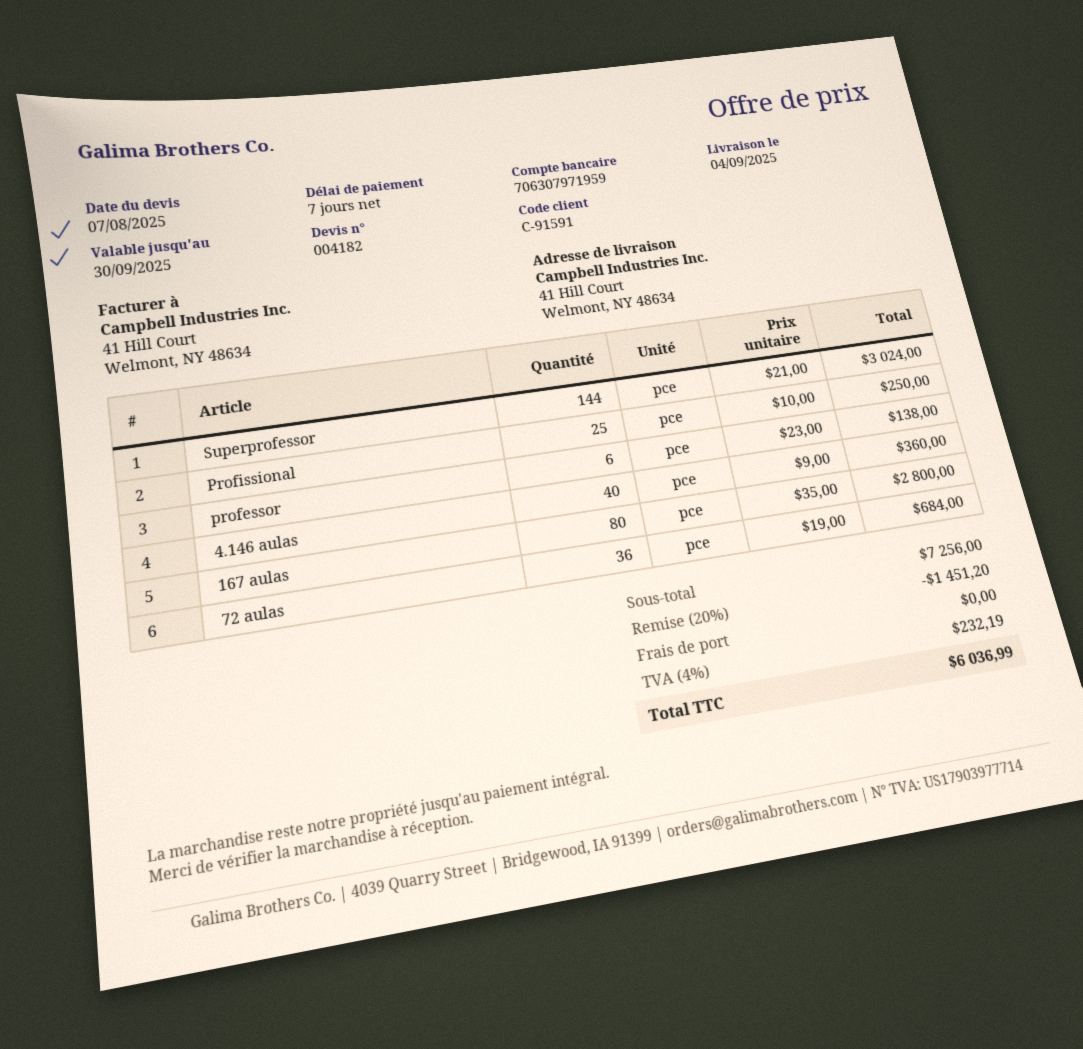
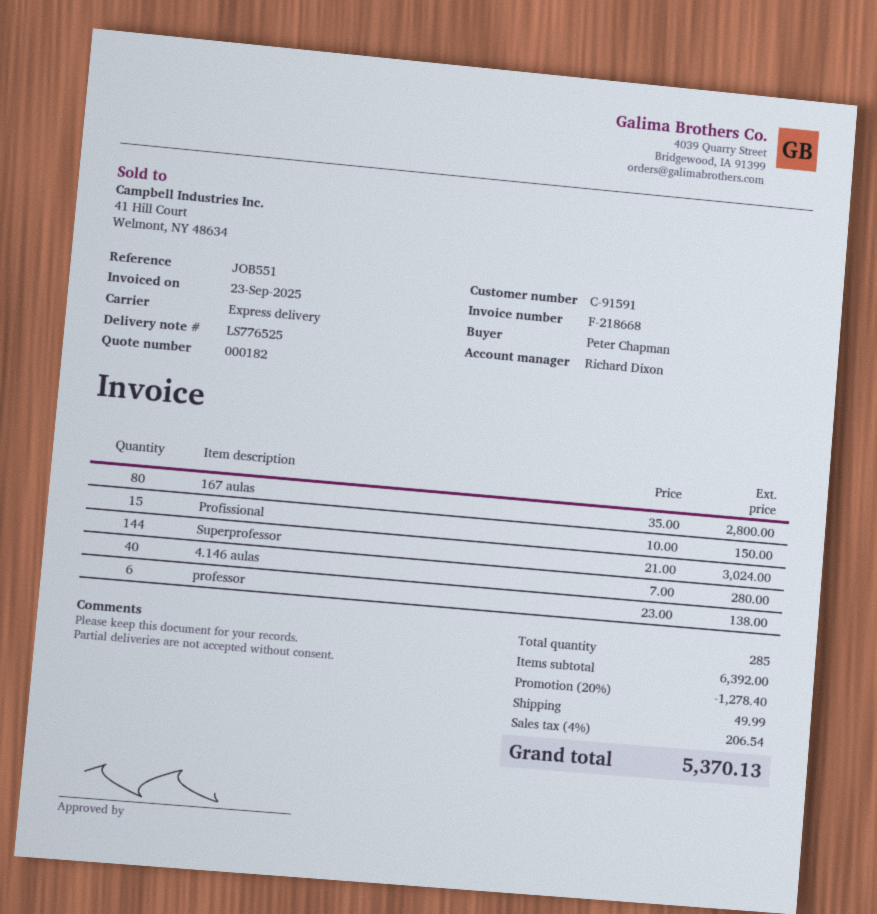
quote number: 004182 -> 000182
Profissional: 25 x 10.00 = 250.00 -> 15 x 10.00 = 150.00
4.146 aulas: 40 x 9.00 = 360.00 -> 40 x 7.00 = 280.00
72 aulas: 36 x 19.00 = 684.00 -> none
subtotal: 7256.00 -> 6392.00
discount: 20% = 1451.20 -> 20% = 1278.40
shipping: 0.00 -> 49.99
tax: 4% = 232.19 -> 4% = 206.54
total: 6036.99 -> 5370.13

